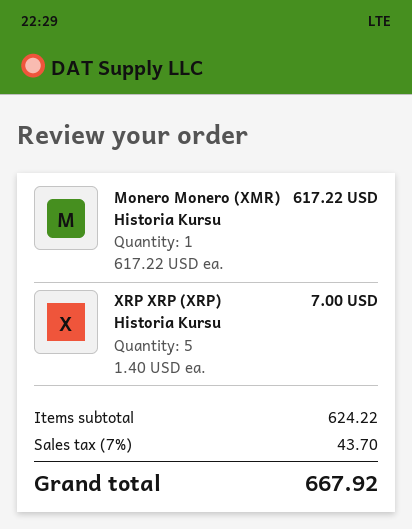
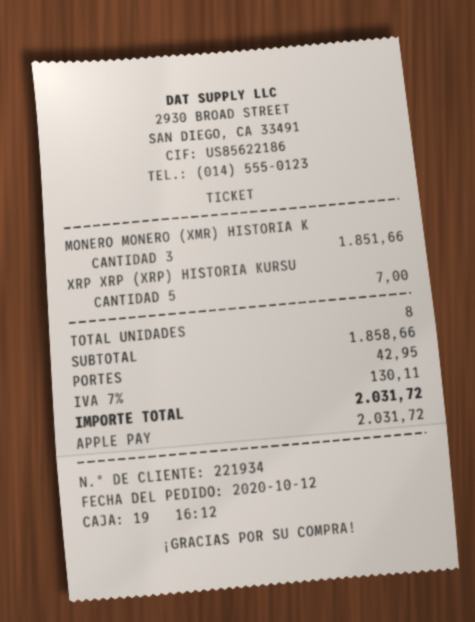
Monero Monero (XMR) Historia Kursu: 1 for 617.22 -> 3 for 1851.66
subtotal: 624.22 -> 1858.66
shipping: none -> 42.95
tax: 7% = 43.70 -> 7% = 130.11
total: 667.92 -> 2031.72

